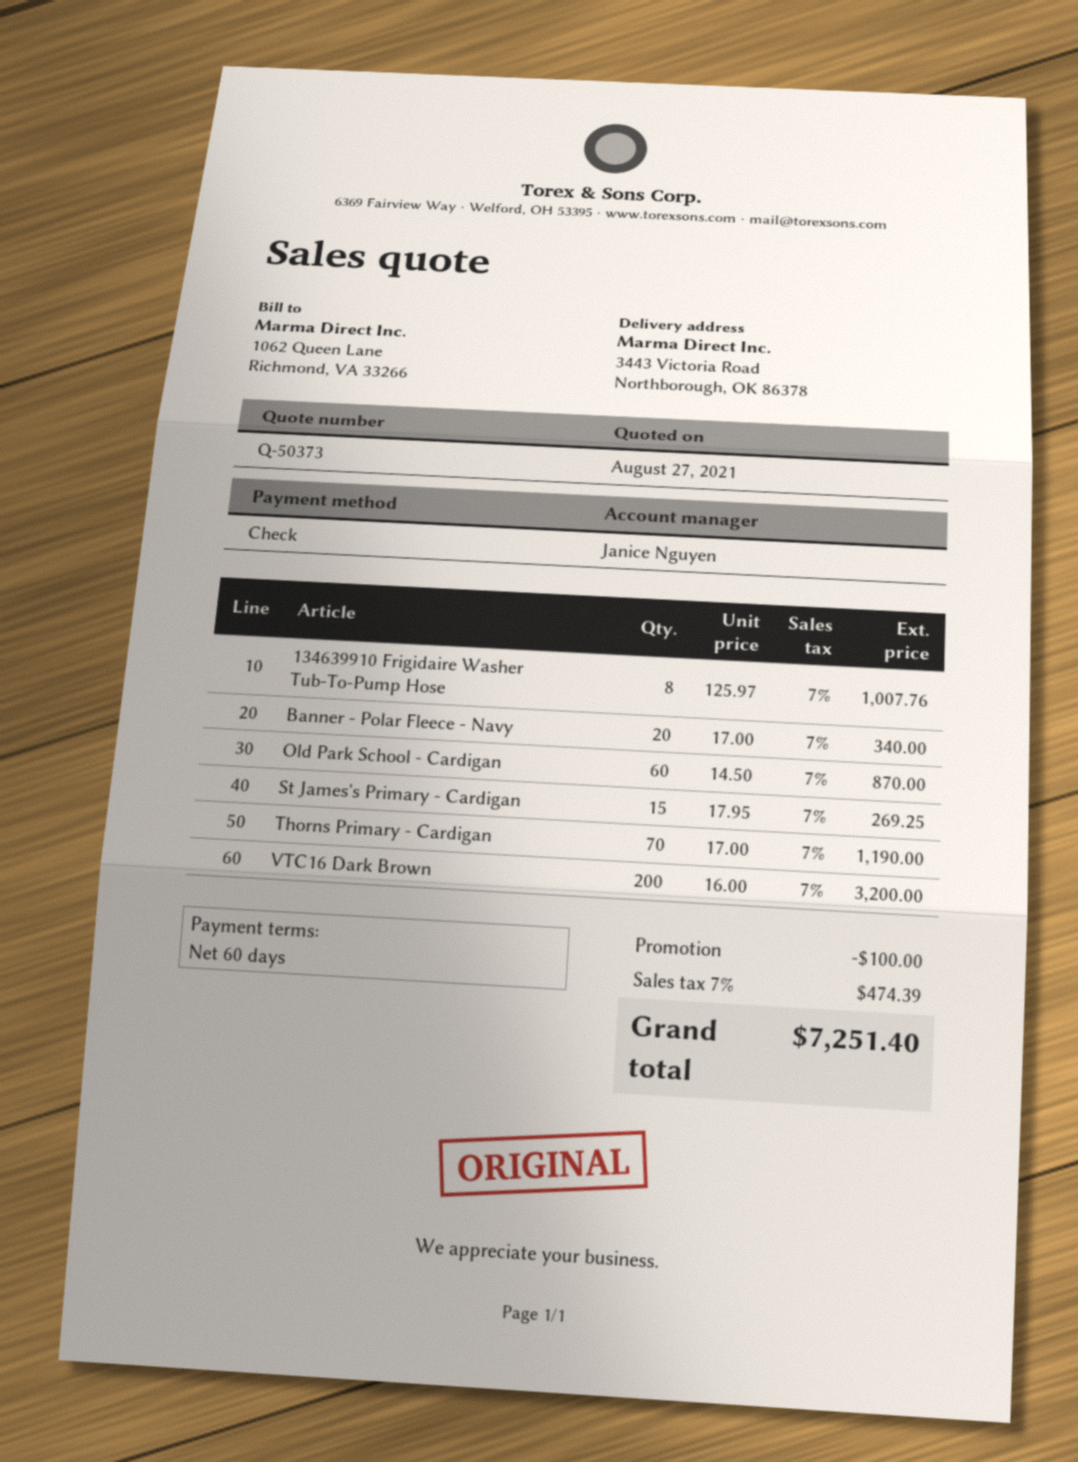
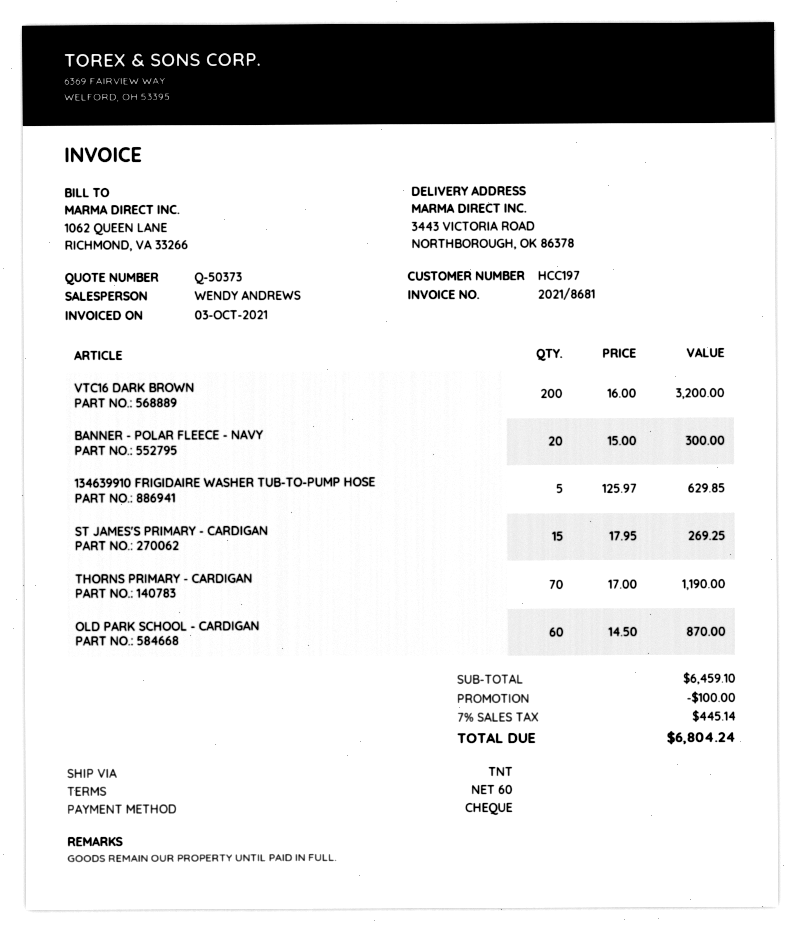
sales rep: Janice Nguyen -> WENDY ANDREWS
134639910 Frigidaire Washer Tub-To-Pump Hose: 8 x 125.97 = 1007.76 -> 5 x 125.97 = 629.85
Banner - Polar Fleece - Navy: 20 x 17.00 = 340.00 -> 20 x 15.00 = 300.00
tax: 7% = 474.39 -> 7% = 445.14
total: 7251.40 -> 6804.24

